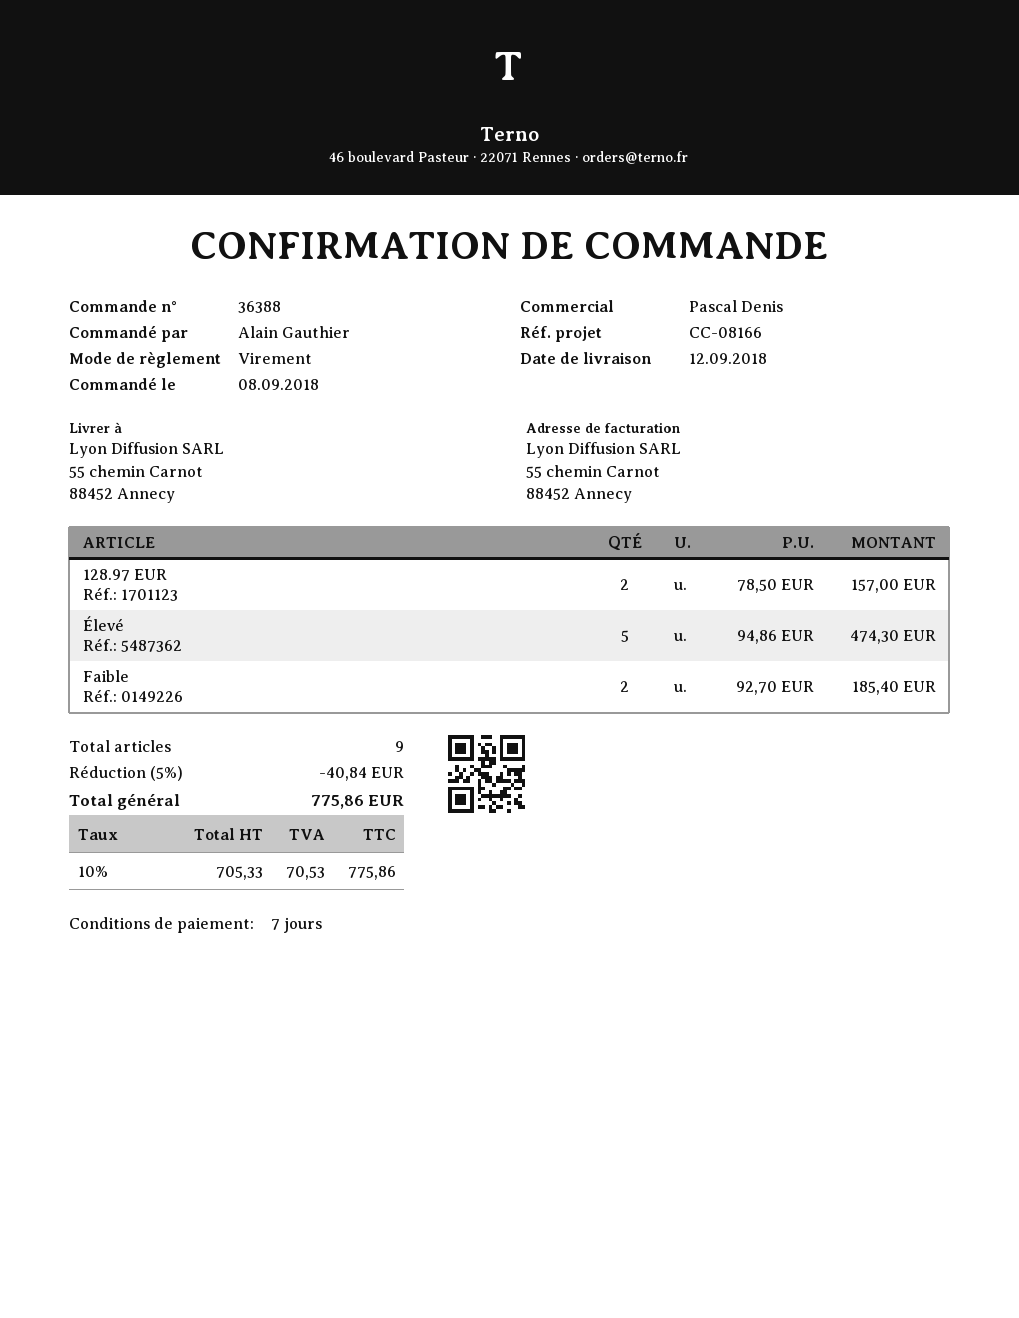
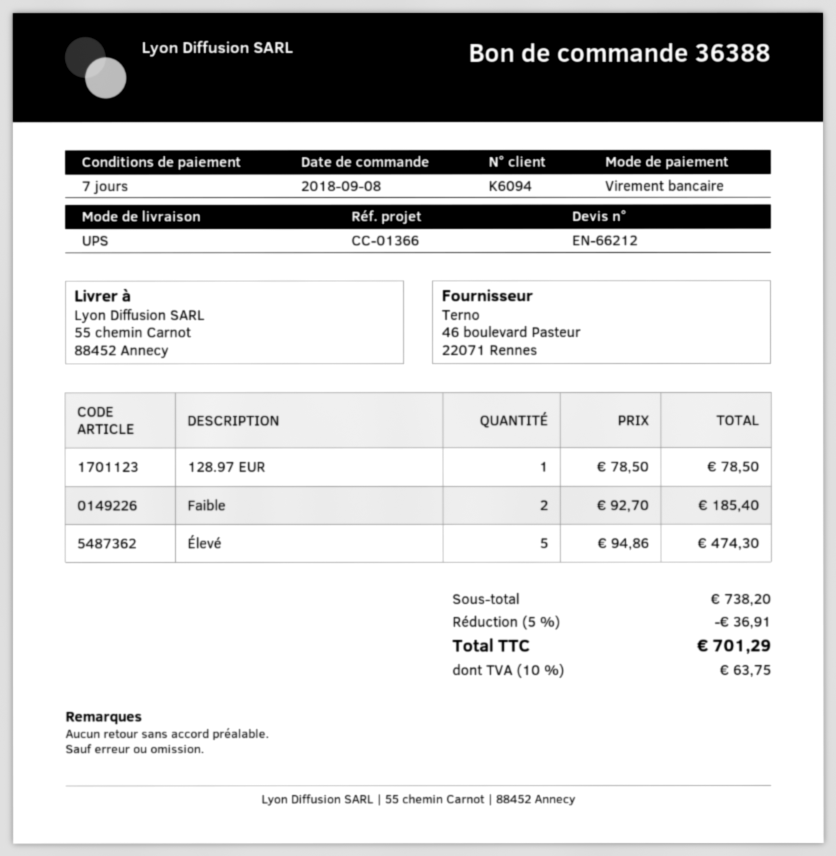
reference: CC-08166 -> CC-01366
128.97 EUR: 2 x 78.50 = 157.00 -> 1 x 78.50 = 78.50
discount: 5% = 40.84 -> 5% = 36.91
tax: 10% = 70.53 -> 10% = 63.75
total: 775.86 -> 701.29

